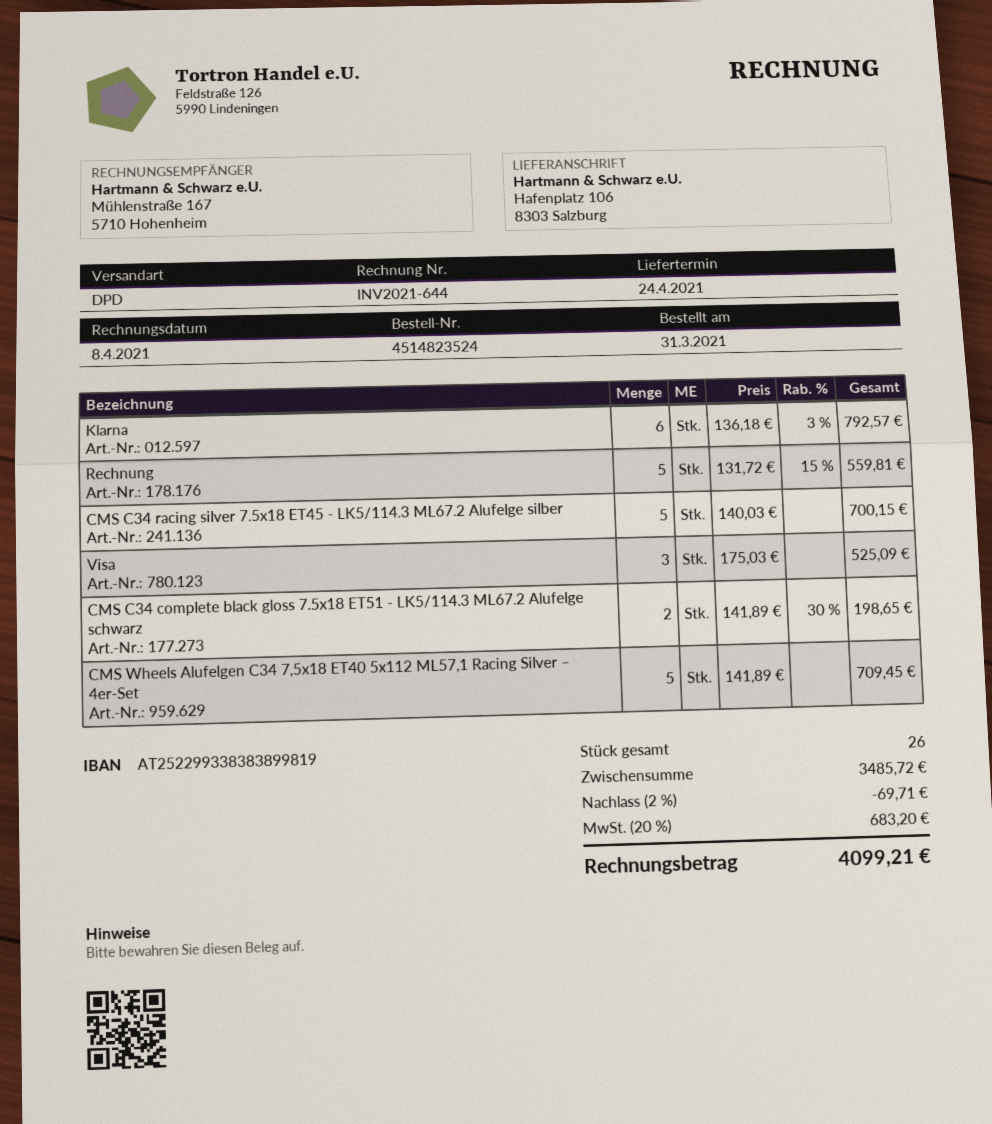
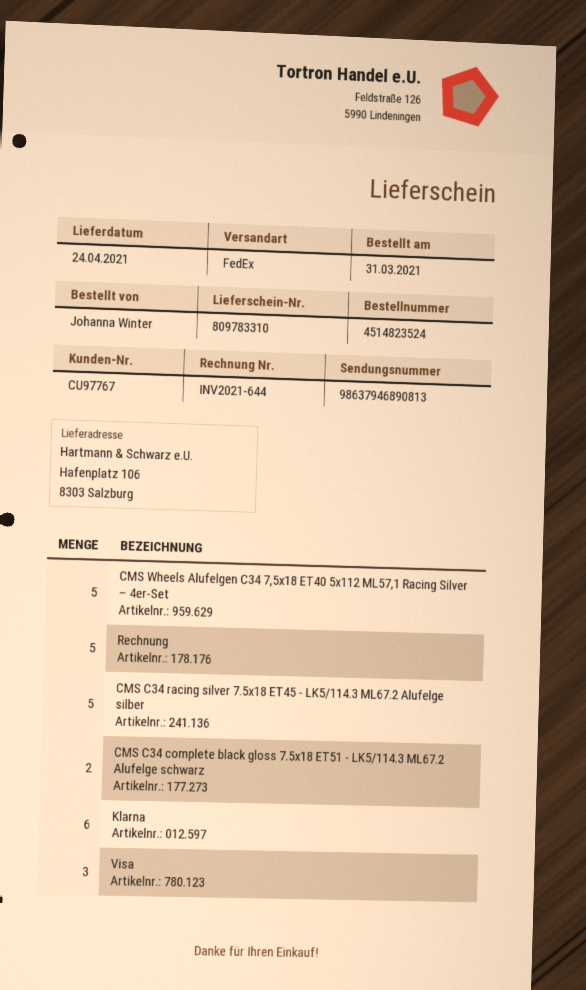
shipping method: DPD -> FedEx

